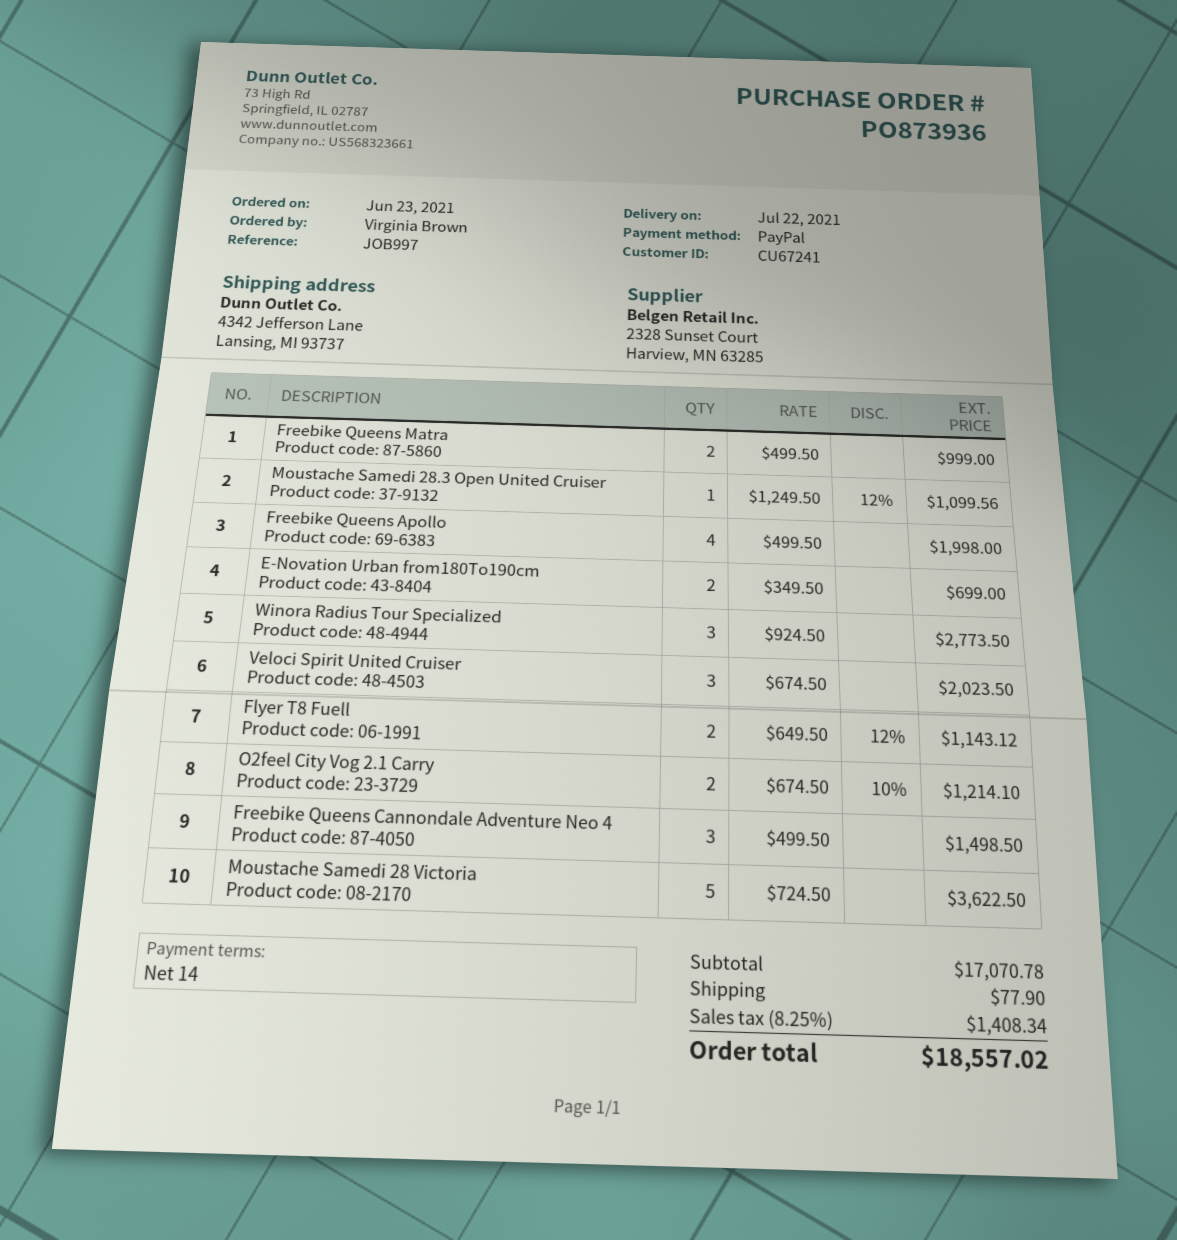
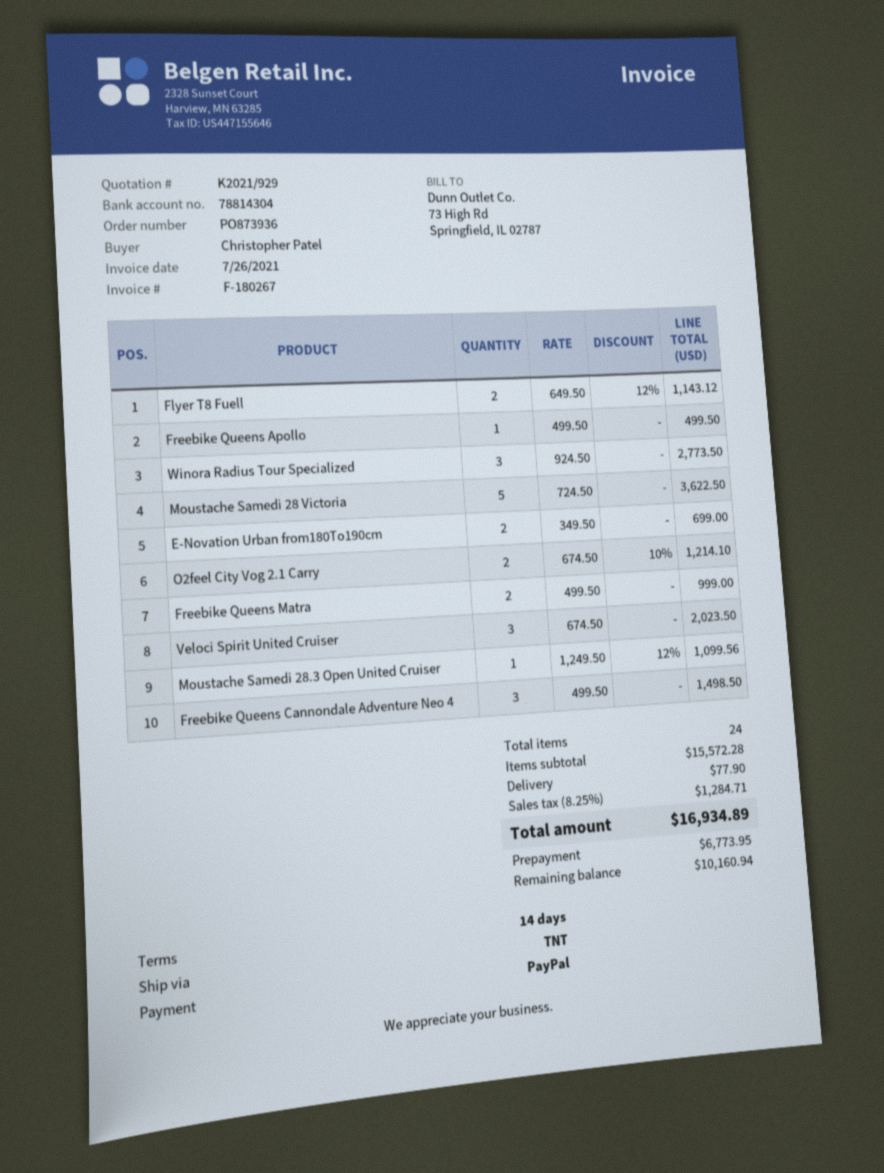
ordered by: Virginia Brown -> Christopher Patel
Freebike Queens Apollo: 4 x 499.50 = 1998.00 -> 1 x 499.50 = 499.50
subtotal: 17070.78 -> 15572.28
tax: 8.25% = 1408.34 -> 8.25% = 1284.71
total: 18557.02 -> 16934.89

